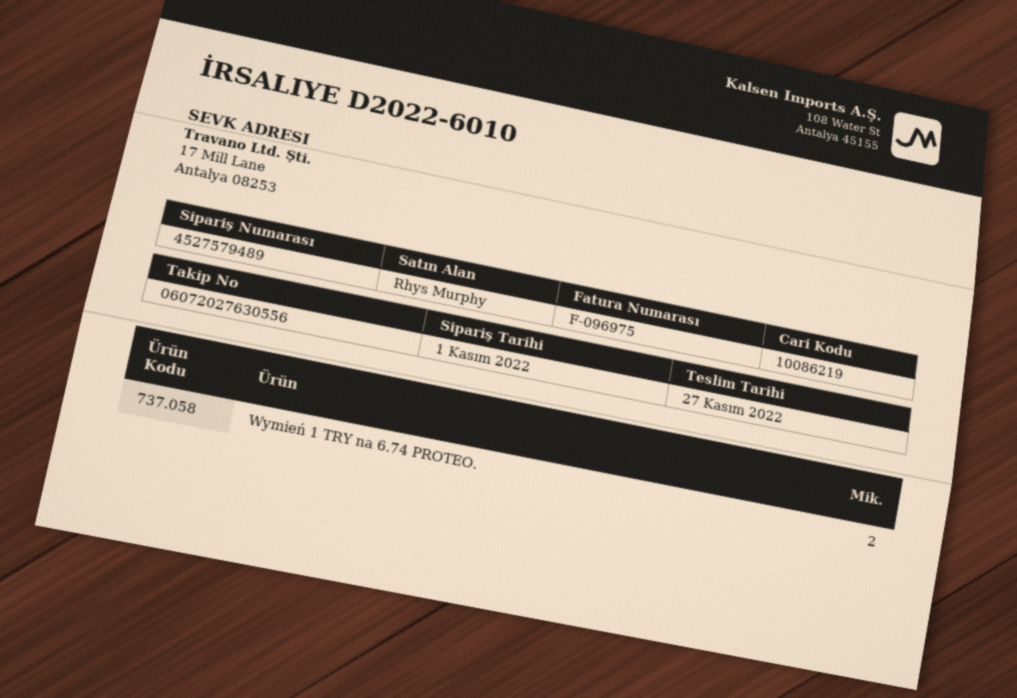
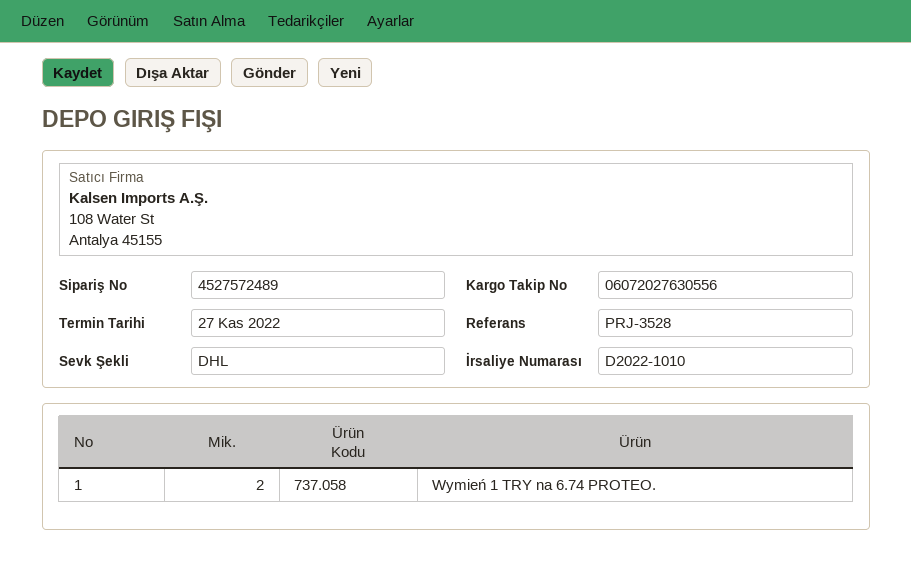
order number: 4527579489 -> 4527572489
delivery note number: D2022-6010 -> D2022-1010

